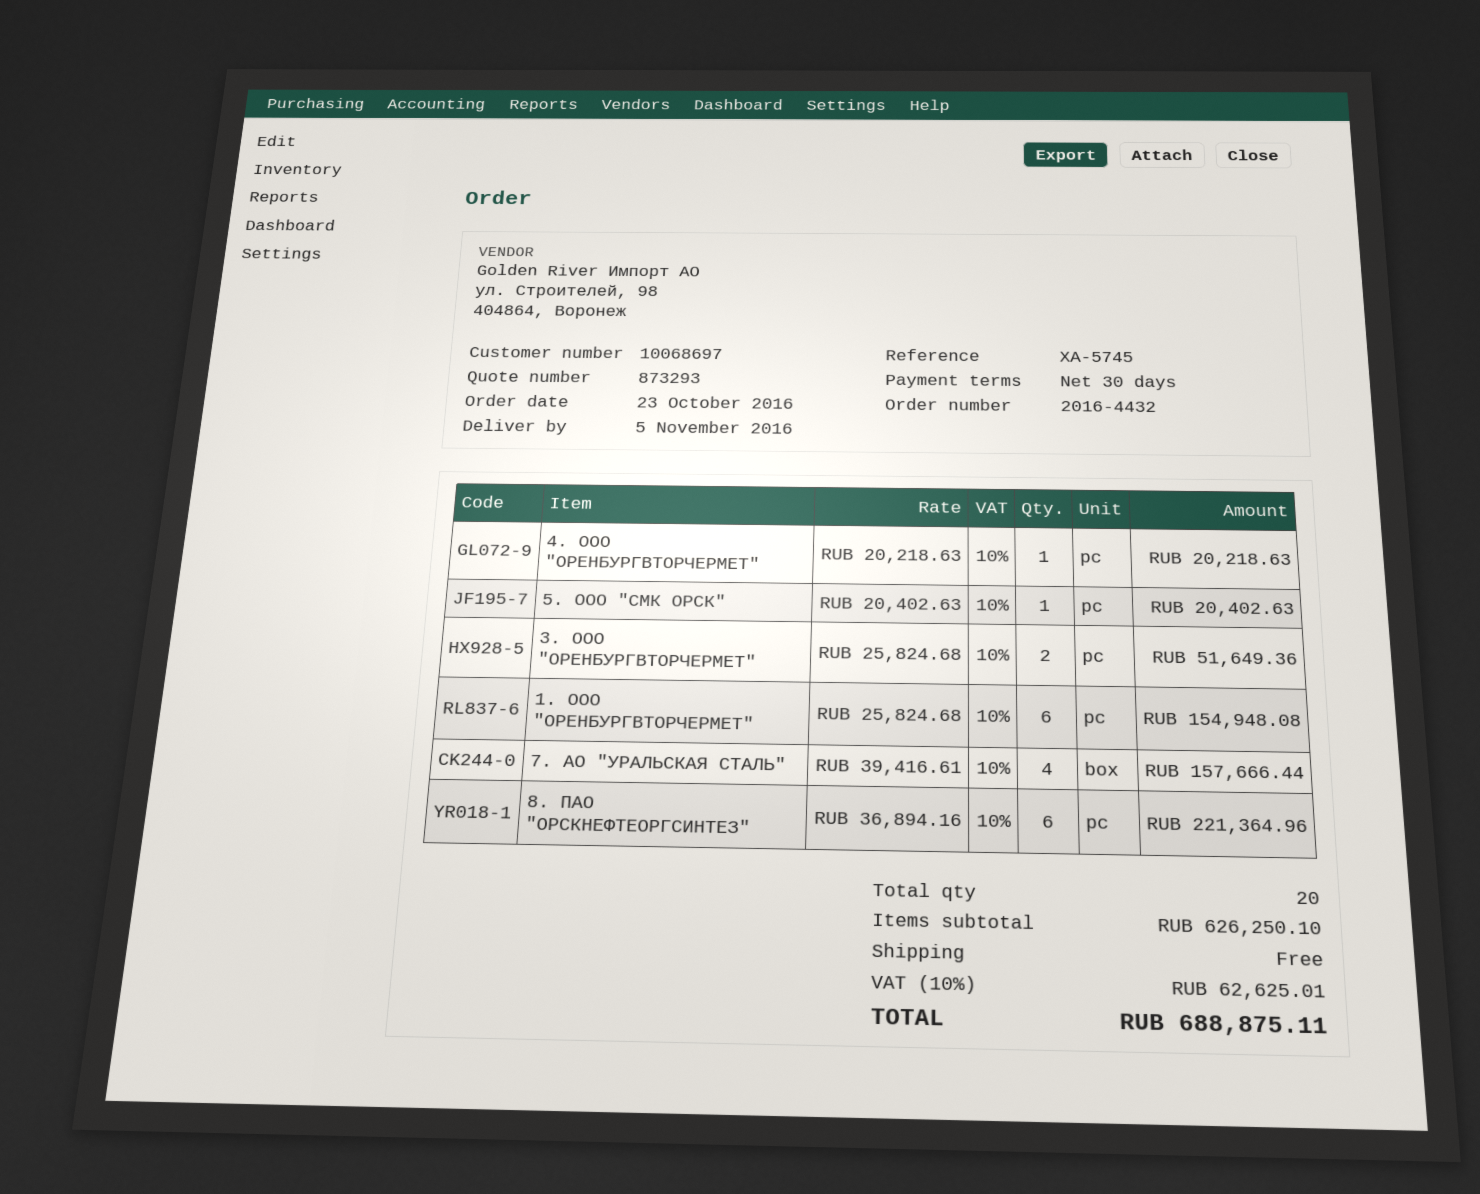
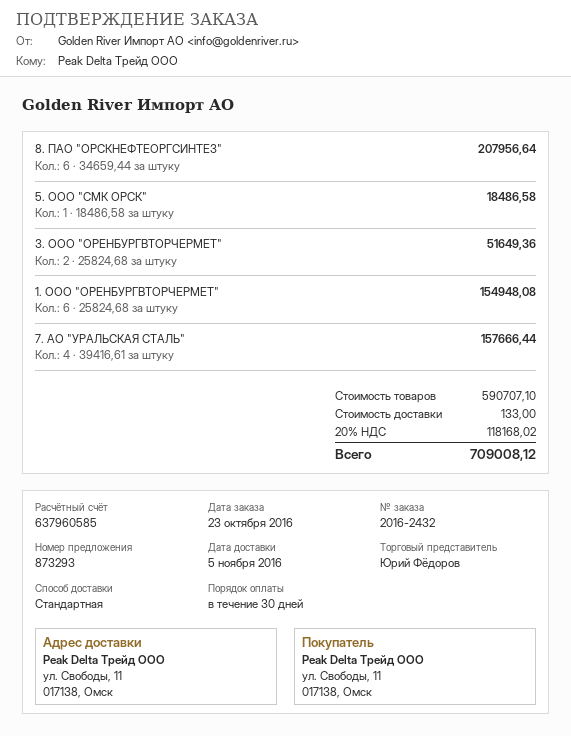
order number: 2016-4432 -> 2016-2432
4. ООО "ОРЕНБУРГВТОРЧЕРМЕТ": 1 x 20218.63 = 20218.63 -> none
5. ООО "СМК ОРСК": 1 x 20402.63 = 20402.63 -> 1 x 18486.58 = 18486.58
8. ПАО "ОРСКНЕФТЕОРГСИНТЕЗ": 6 x 36894.16 = 221364.96 -> 6 x 34659.44 = 207956.64
subtotal: 626250.10 -> 590707.10
shipping: 0.00 -> 133.00
tax: 10% = 62625.01 -> 20% = 118168.02
total: 688875.11 -> 709008.12

